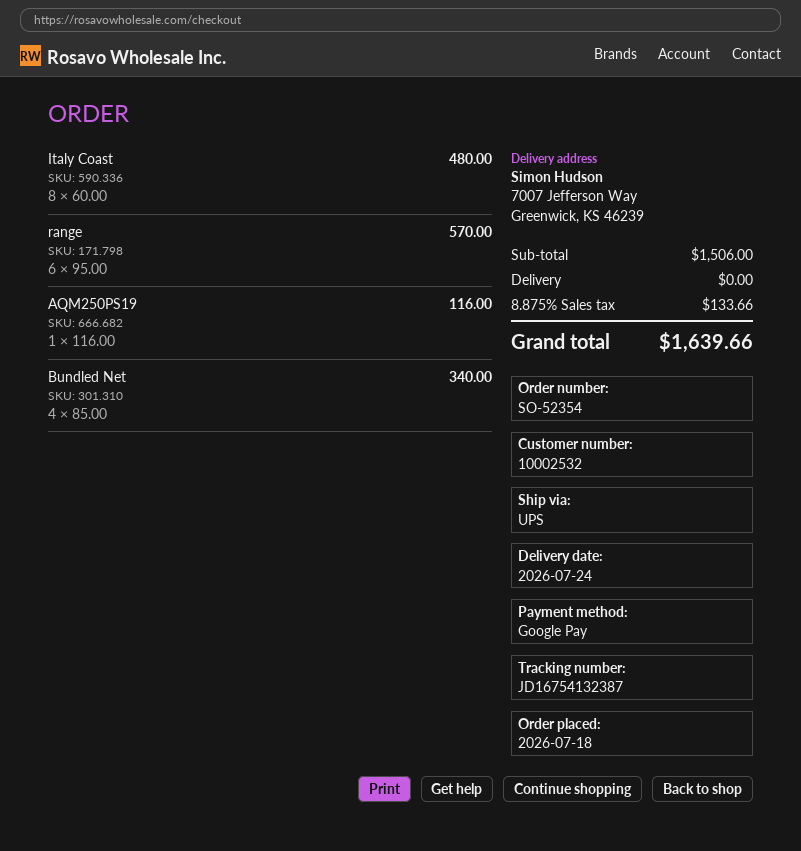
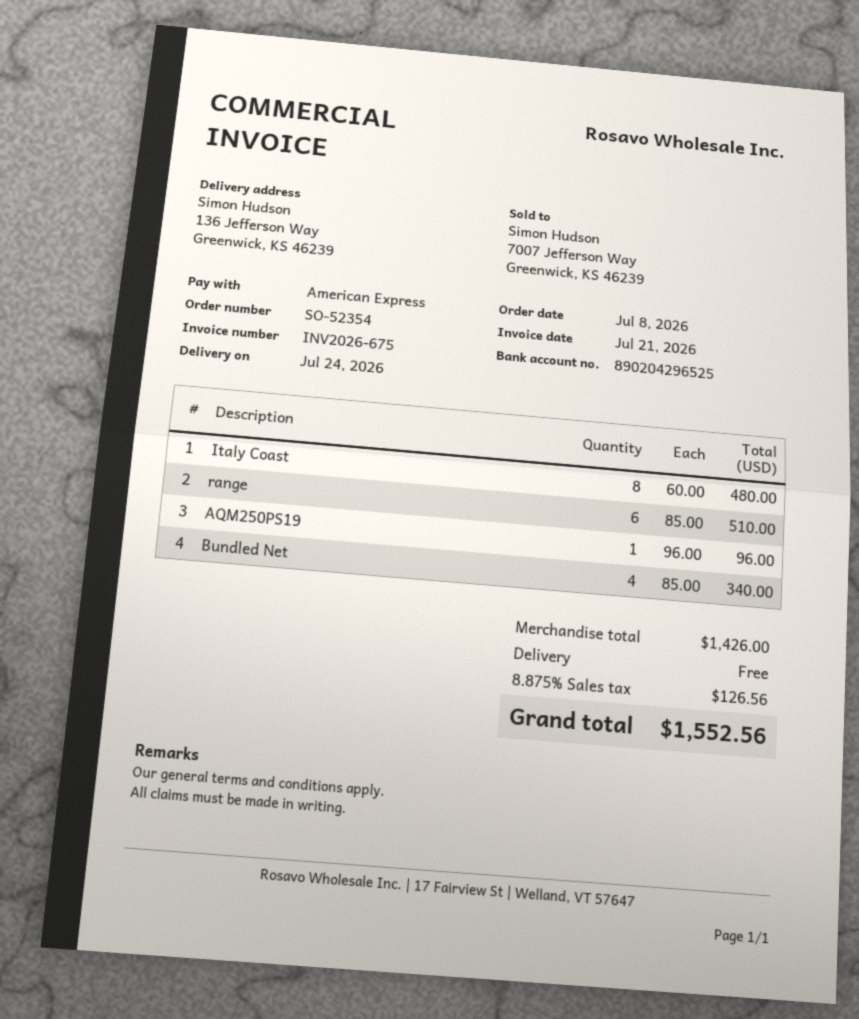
order date: 2026-07-18 -> 2026-07-08
payment method: Google Pay -> American Express
ship to: 7007 Jefferson Way, Greenwick, KS 46239 -> 136 Jefferson Way, Greenwick, KS 46239
range: 6 x 95.00 = 570.00 -> 6 x 85.00 = 510.00
AQM250PS19: 1 x 116.00 = 116.00 -> 1 x 96.00 = 96.00
subtotal: 1506.00 -> 1426.00
tax: 8.875% = 133.66 -> 8.875% = 126.56
total: 1639.66 -> 1552.56

